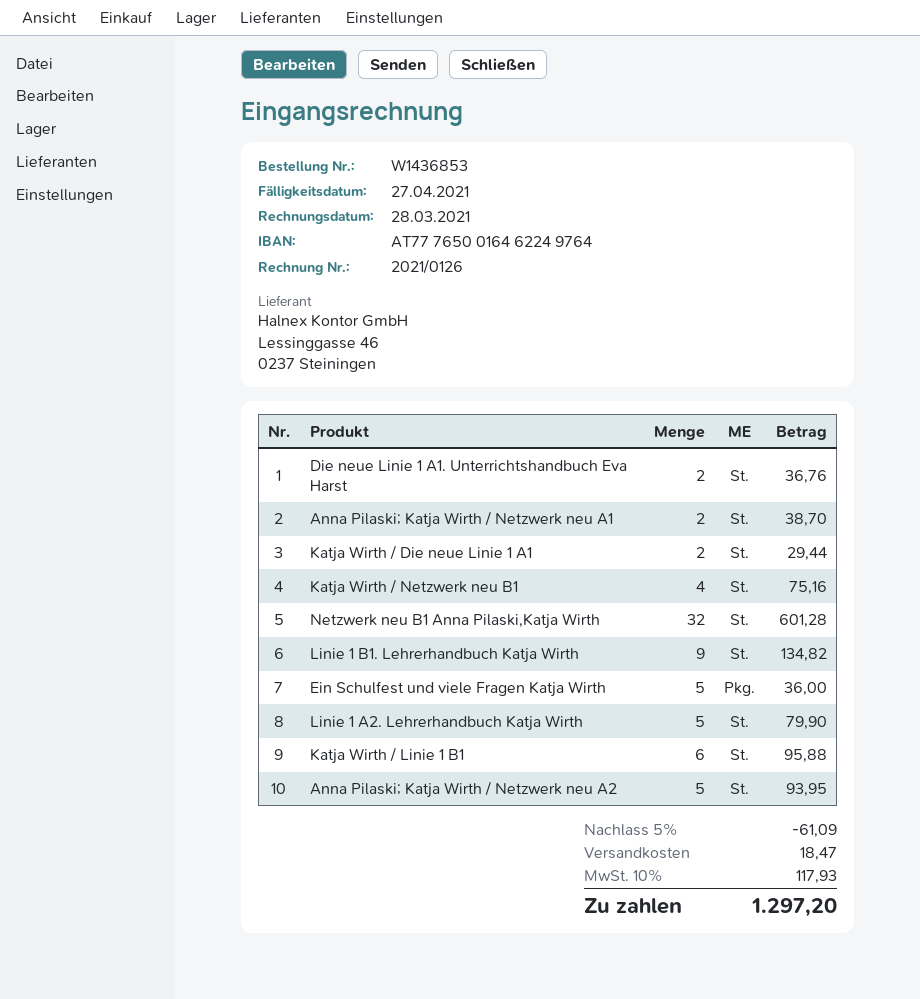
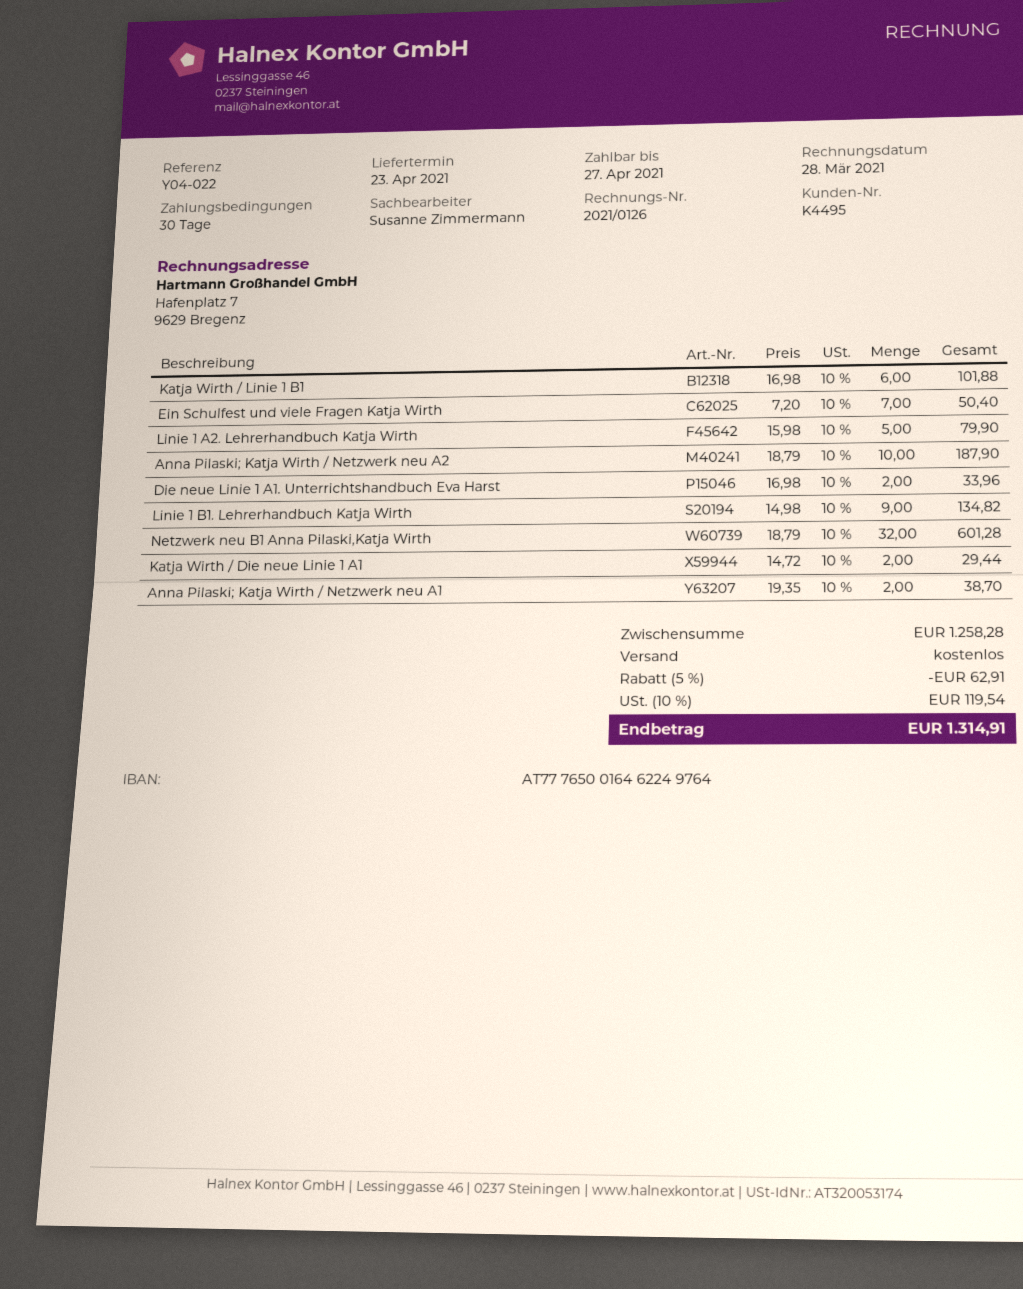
Die neue Linie 1 A1. Unterrichtshandbuch Eva Harst: 2 for 36.76 -> 2 for 33.96
Katja Wirth / Netzwerk neu B1: 4 for 75.16 -> none
Ein Schulfest und viele Fragen Katja Wirth: 5 for 36.00 -> 7 for 50.40
Katja Wirth / Linie 1 B1: 6 for 95.88 -> 6 for 101.88
Anna Pilaski; Katja Wirth / Netzwerk neu A2: 5 for 93.95 -> 10 for 187.90
discount: 5% = 61.09 -> 5% = 62.91
shipping: 18.47 -> 0.00
tax: 10% = 117.93 -> 10% = 119.54
total: 1297.20 -> 1314.91

